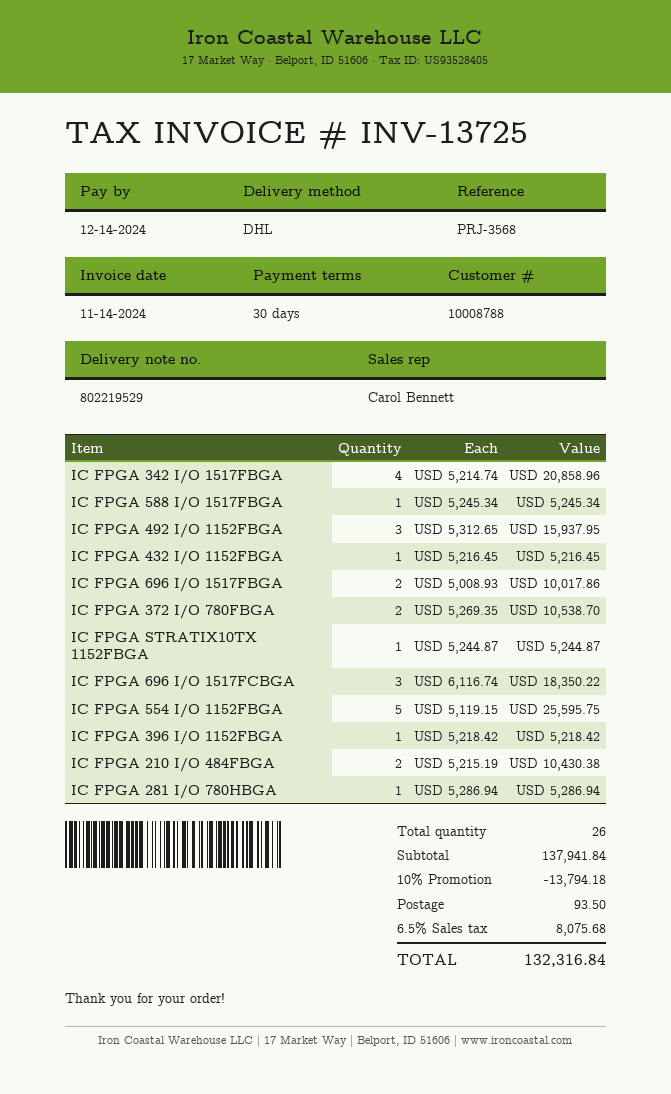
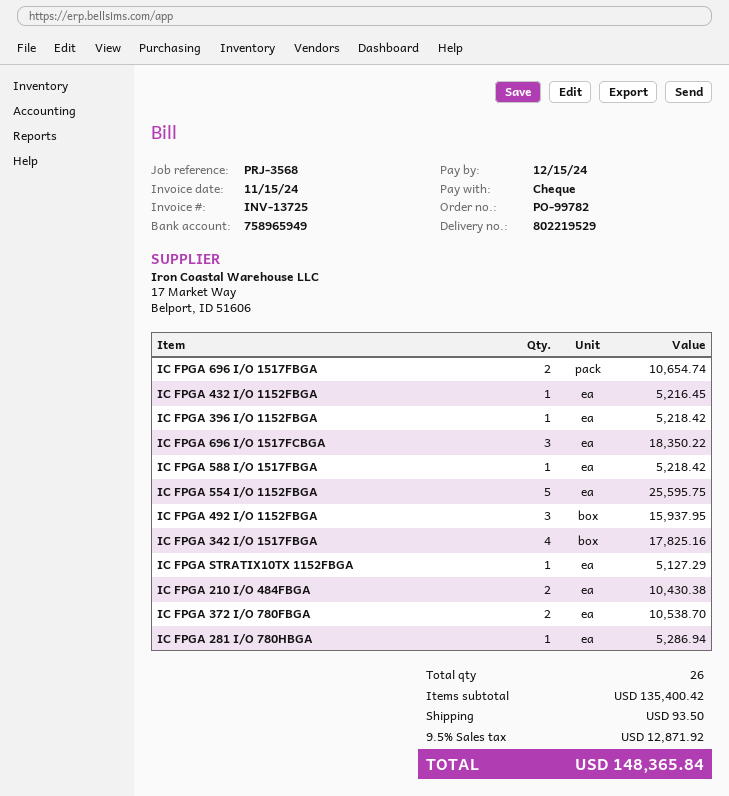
invoice date: 2024-11-14 -> 2024-11-15
due date: 2024-12-14 -> 2024-12-15
IC FPGA 342 I/O 1517FBGA: 4 for 20858.96 -> 4 for 17825.16
IC FPGA 588 I/O 1517FBGA: 1 for 5245.34 -> 1 for 5218.42
IC FPGA 696 I/O 1517FBGA: 2 for 10017.86 -> 2 for 10654.74
IC FPGA STRATIX10TX 1152FBGA: 1 for 5244.87 -> 1 for 5127.29
subtotal: 137941.84 -> 135400.42
discount: 10% = 13794.18 -> none
tax: 6.5% = 8075.68 -> 9.5% = 12871.92
total: 132316.84 -> 148365.84

